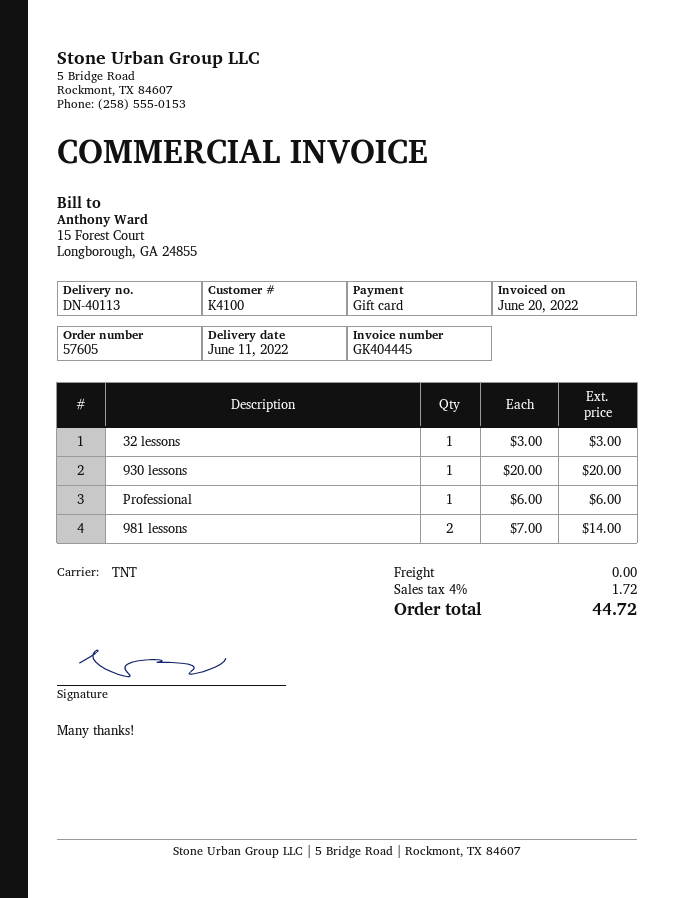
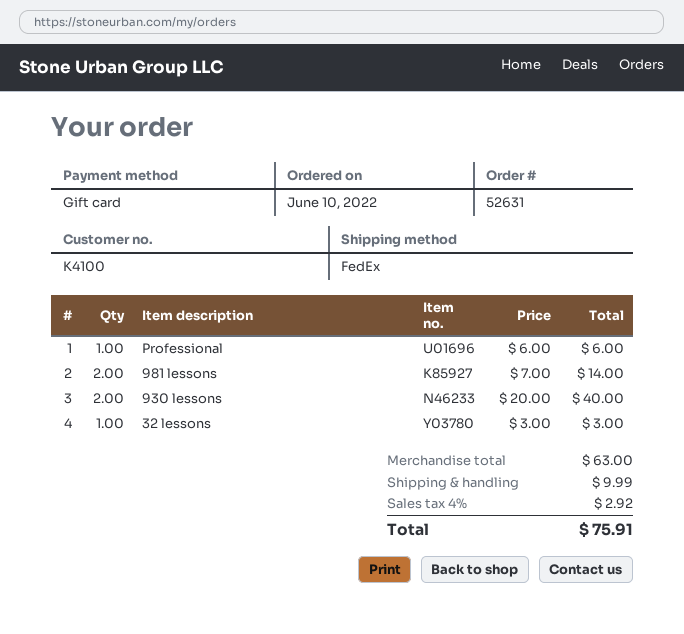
order number: 57605 -> 52631
shipping method: TNT -> FedEx
930 lessons: 1 x 20.00 = 20.00 -> 2 x 20.00 = 40.00
shipping: 0.00 -> 9.99
tax: 4% = 1.72 -> 4% = 2.92
total: 44.72 -> 75.91

